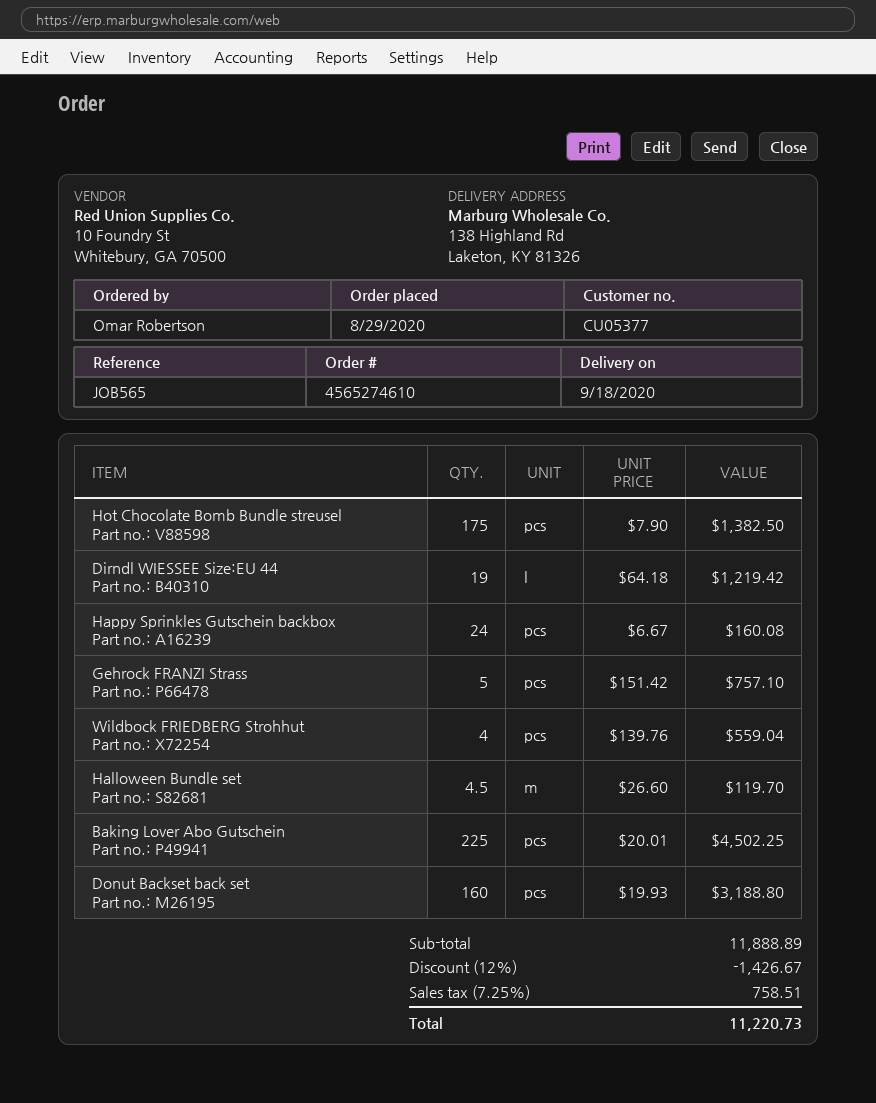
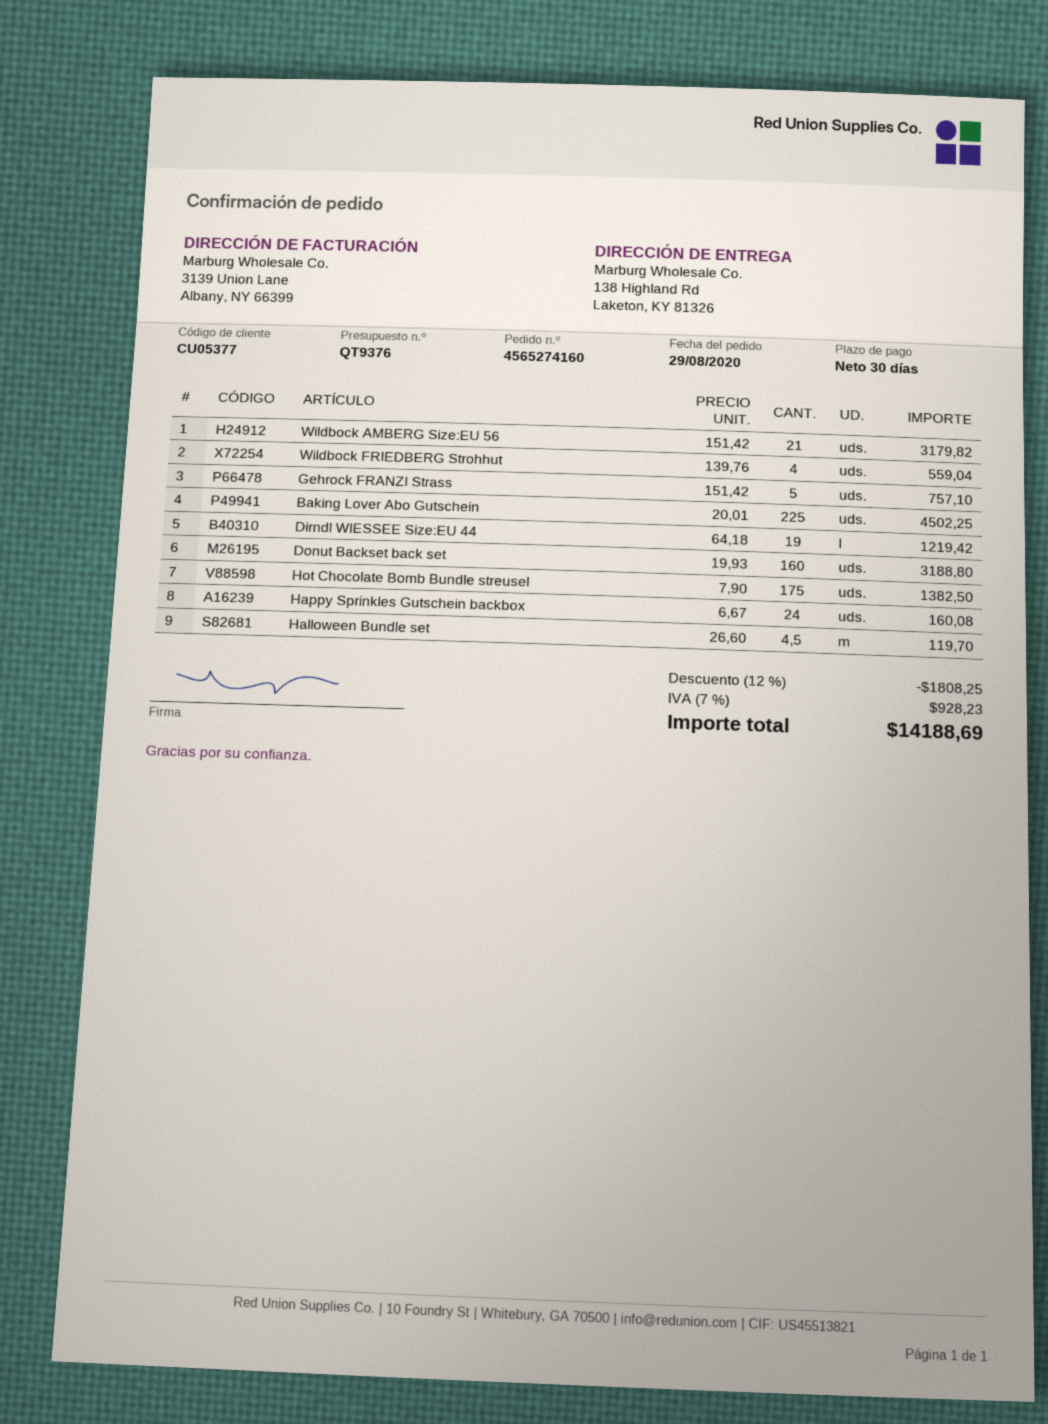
order number: 4565274610 -> 4565274160
Wildbock AMBERG Size:EU 56: none -> 21 x 151.42 = 3179.82
discount: 12% = 1426.67 -> 12% = 1808.25
tax: 7.25% = 758.51 -> 7% = 928.23
total: 11220.73 -> 14188.69

